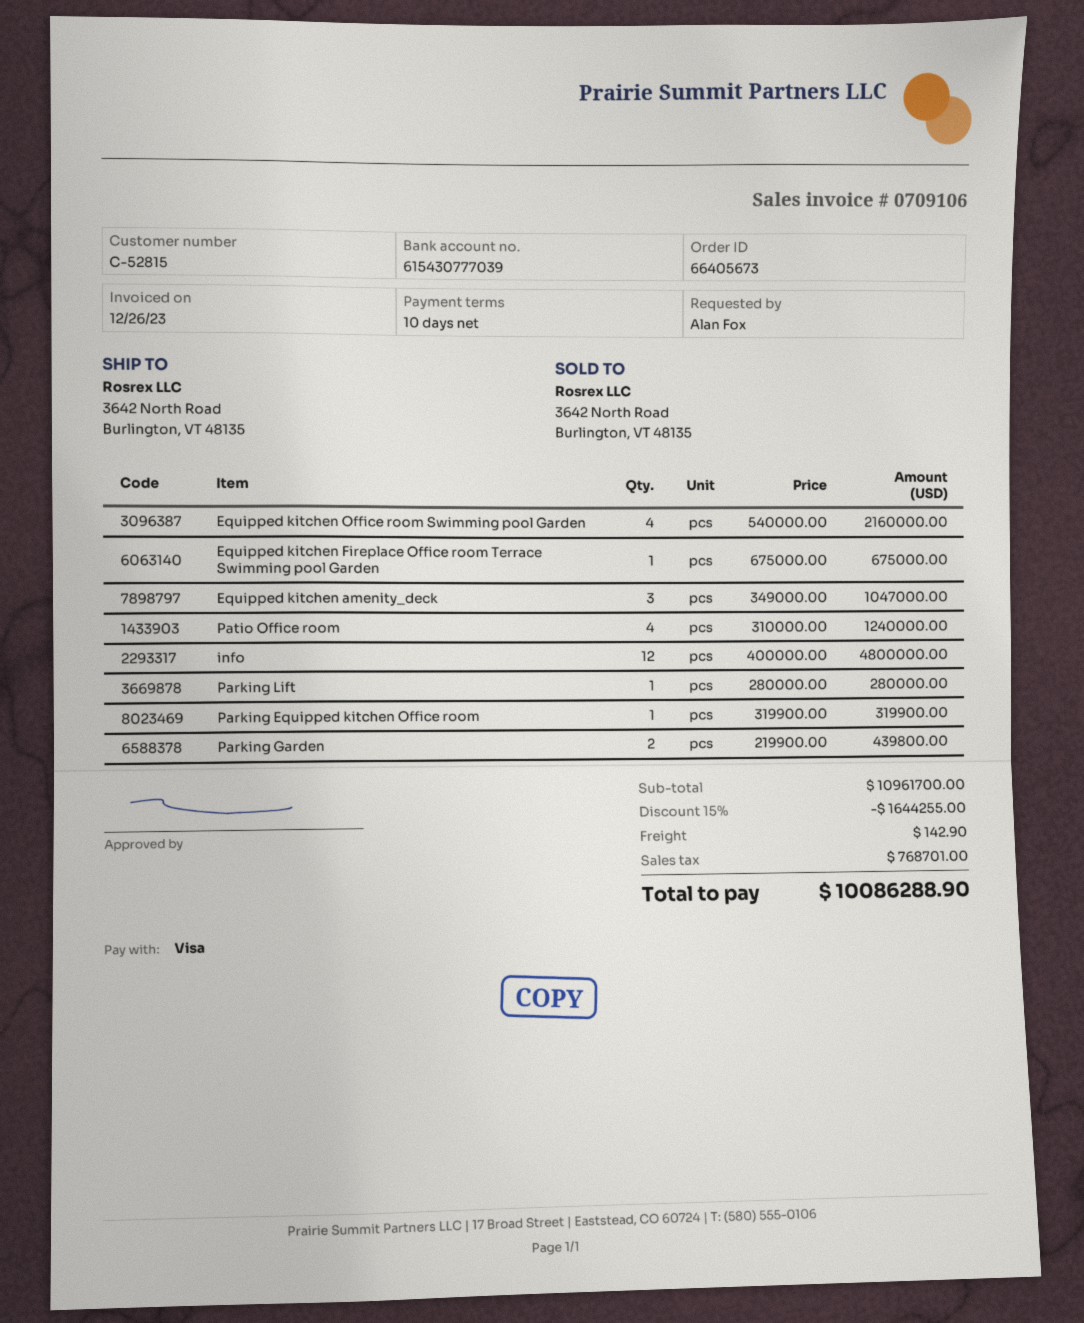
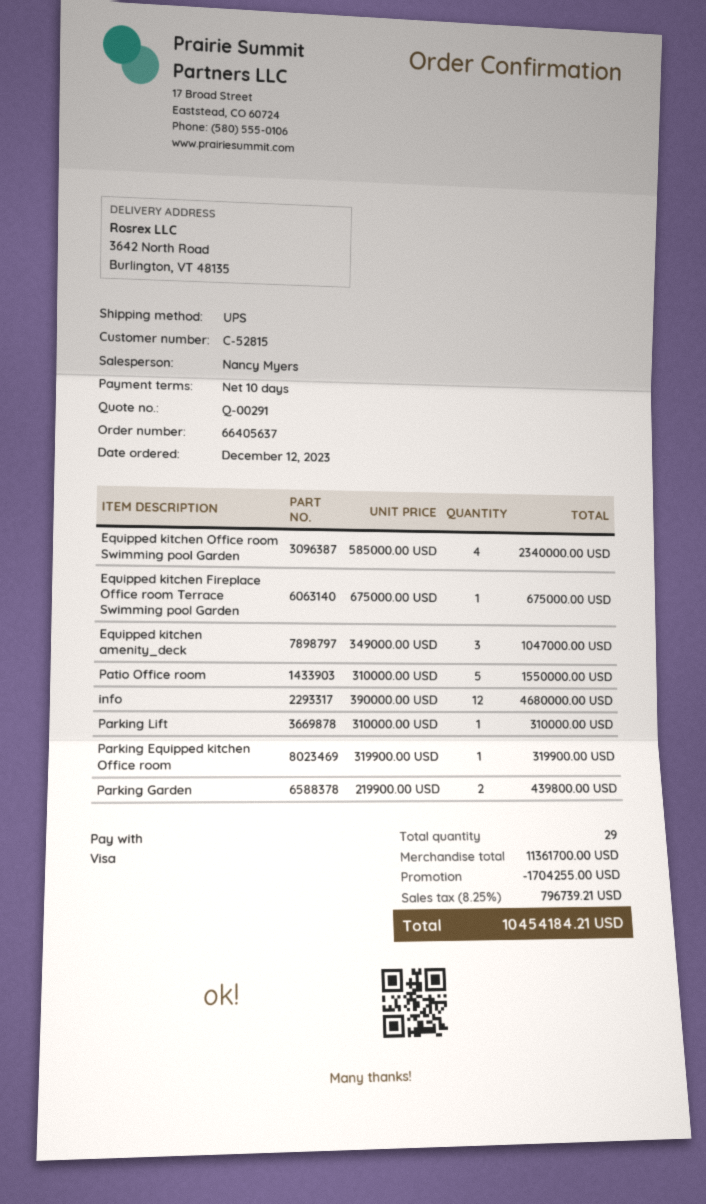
order number: 66405673 -> 66405637
Equipped kitchen Office room Swimming pool Garden: 4 x 540000.00 = 2160000.00 -> 4 x 585000.00 = 2340000.00
Patio Office room: 4 x 310000.00 = 1240000.00 -> 5 x 310000.00 = 1550000.00
info: 12 x 400000.00 = 4800000.00 -> 12 x 390000.00 = 4680000.00
Parking Lift: 1 x 280000.00 = 280000.00 -> 1 x 310000.00 = 310000.00
subtotal: 10961700.00 -> 11361700.00
discount: 1644255.00 -> 1704255.00
shipping: 142.90 -> none
tax: 768701.00 -> 796739.21
total: 10086288.90 -> 10454184.21

